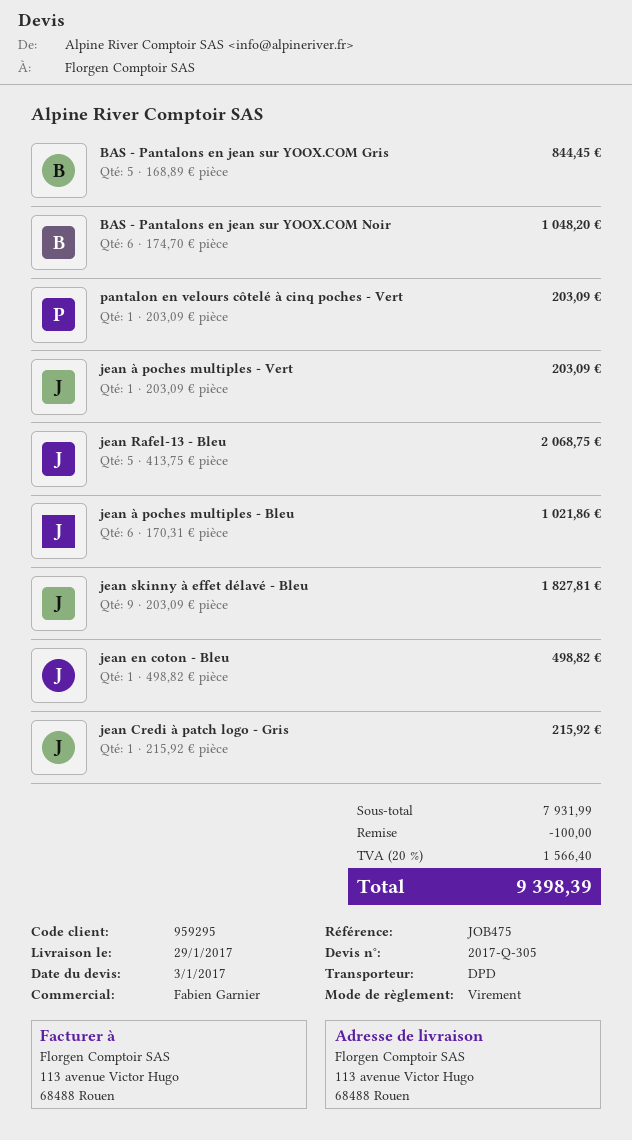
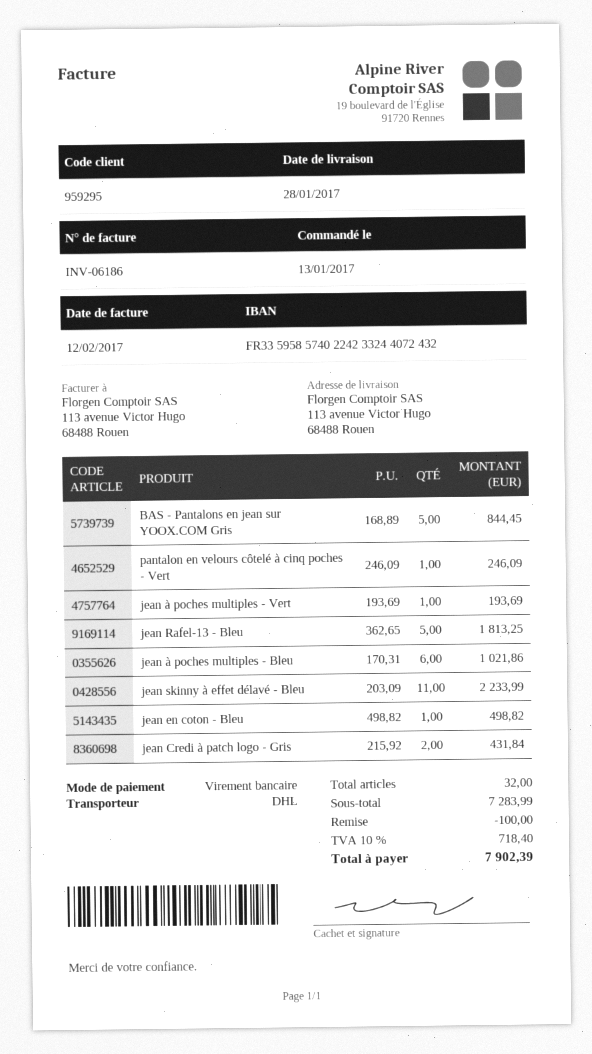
delivery date: 2017-01-29 -> 2017-01-28
shipping method: DPD -> DHL
BAS - Pantalons en jean sur YOOX.COM Noir: 6 x 174.70 = 1048.20 -> none
pantalon en velours côtelé à cinq poches - Vert: 1 x 203.09 = 203.09 -> 1 x 246.09 = 246.09
jean à poches multiples - Vert: 1 x 203.09 = 203.09 -> 1 x 193.69 = 193.69
jean Rafel-13 - Bleu: 5 x 413.75 = 2068.75 -> 5 x 362.65 = 1813.25
jean skinny à effet délavé - Bleu: 9 x 203.09 = 1827.81 -> 11 x 203.09 = 2233.99
jean Credi à patch logo - Gris: 1 x 215.92 = 215.92 -> 2 x 215.92 = 431.84
subtotal: 7931.99 -> 7283.99
tax: 20% = 1566.40 -> 10% = 718.40
total: 9398.39 -> 7902.39

